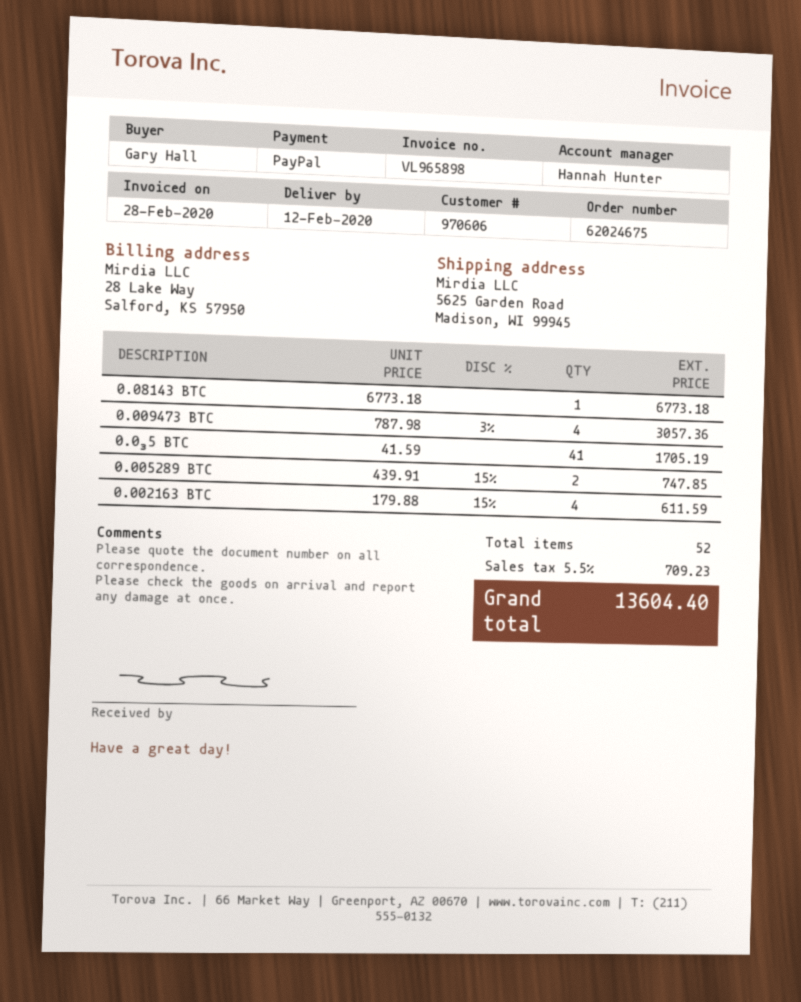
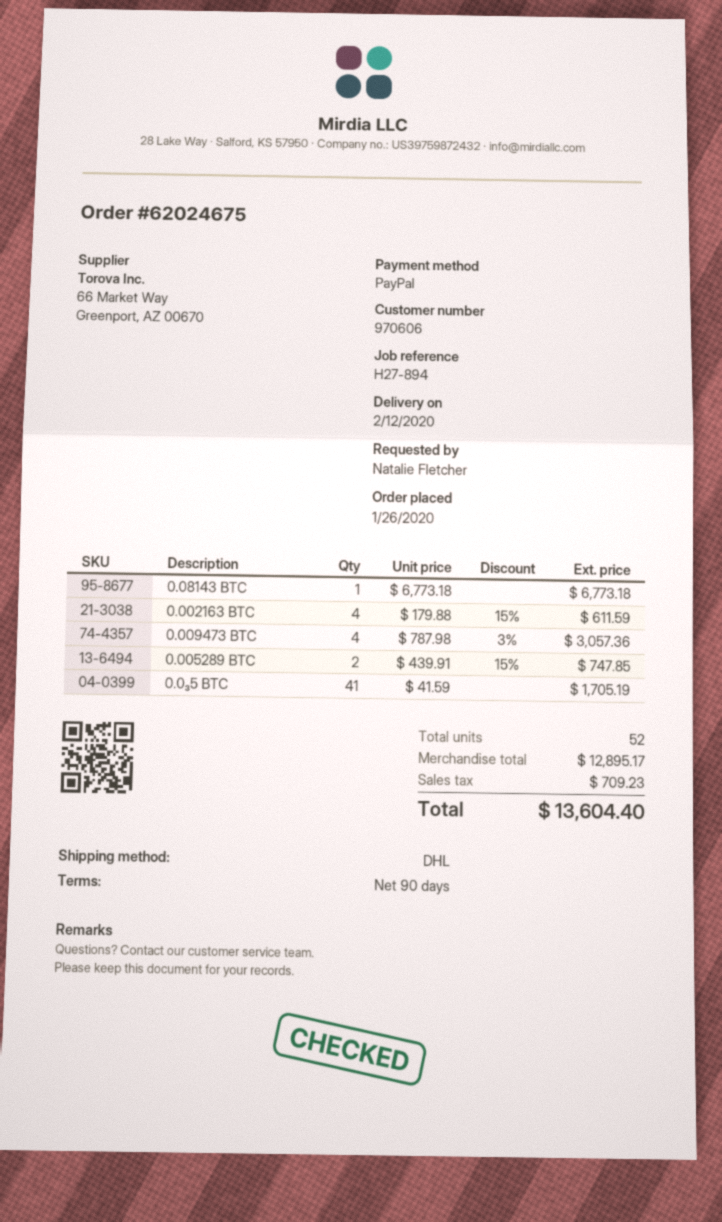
ordered by: Gary Hall -> Natalie Fletcher

